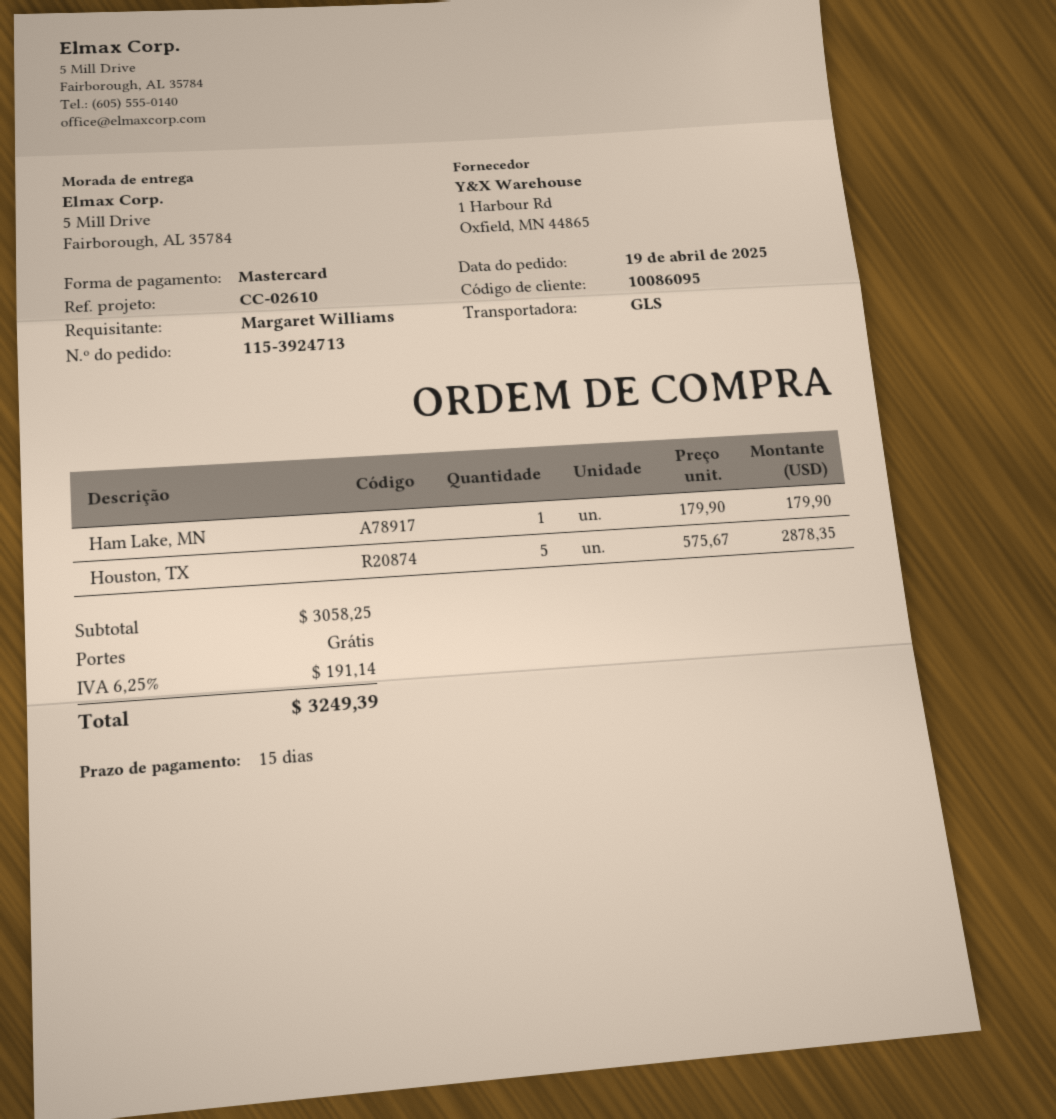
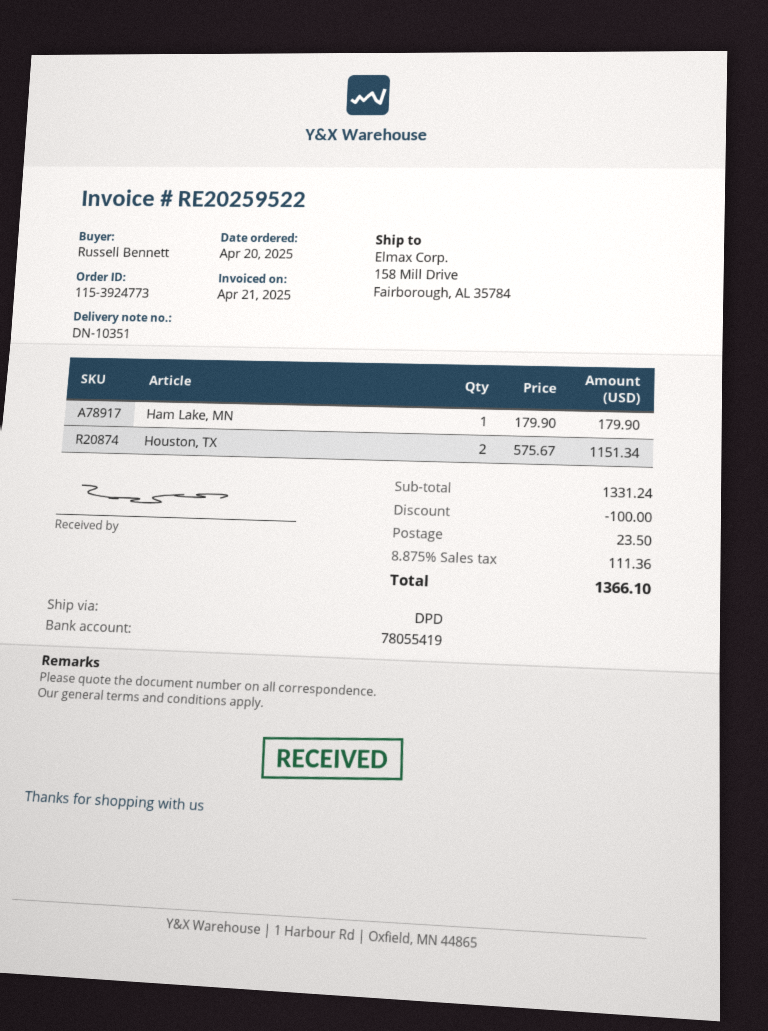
order number: 115-3924713 -> 115-3924773
order date: 2025-04-19 -> 2025-04-20
ordered by: Margaret Williams -> Russell Bennett
shipping method: GLS -> DPD
ship to: 5 Mill Drive, Fairborough, AL 35784 -> 158 Mill Drive, Fairborough, AL 35784
Houston, TX: 5 x 575.67 = 2878.35 -> 2 x 575.67 = 1151.34
subtotal: 3058.25 -> 1331.24
discount: none -> 100.00
shipping: 0.00 -> 23.50
tax: 6.25% = 191.14 -> 8.875% = 111.36
total: 3249.39 -> 1366.10

